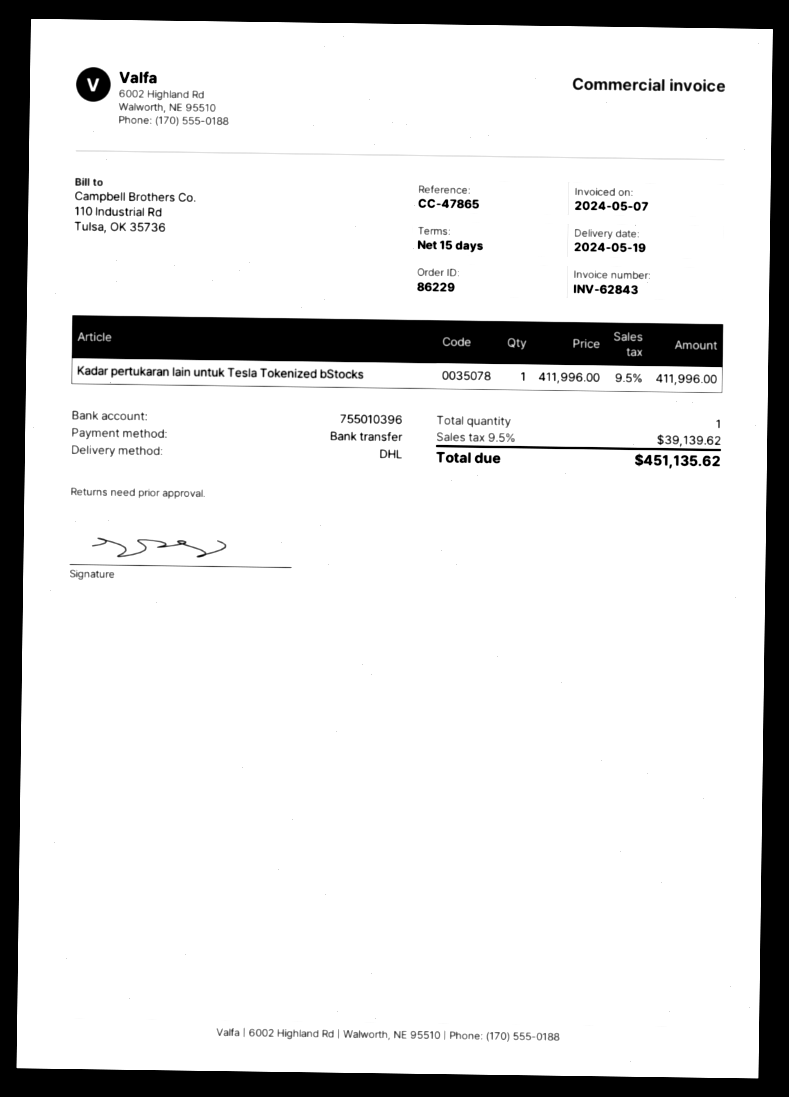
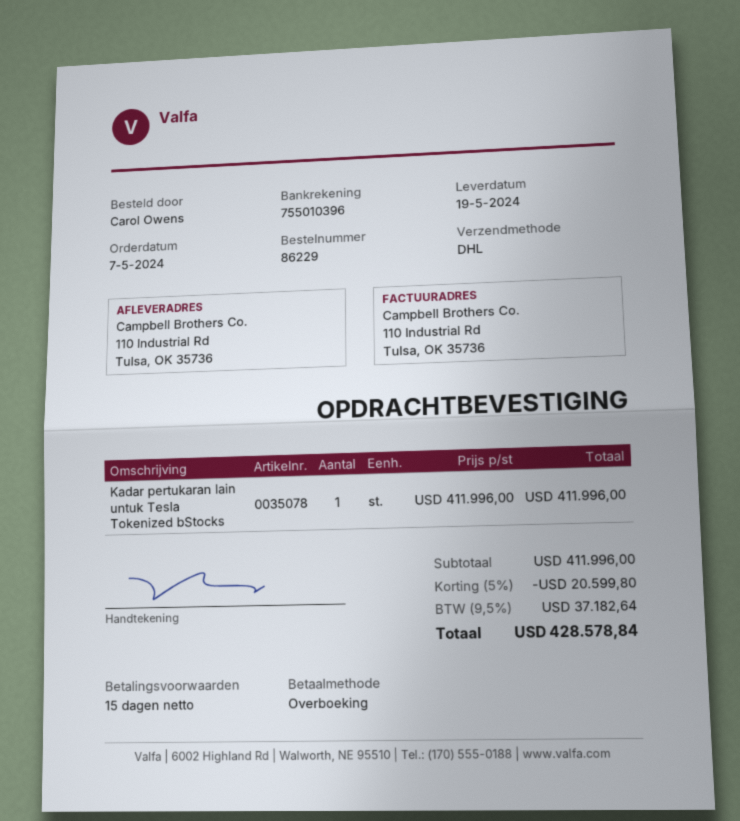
discount: none -> 5% = 20599.80
tax: 9.5% = 39139.62 -> 9.5% = 37182.64
total: 451135.62 -> 428578.84

